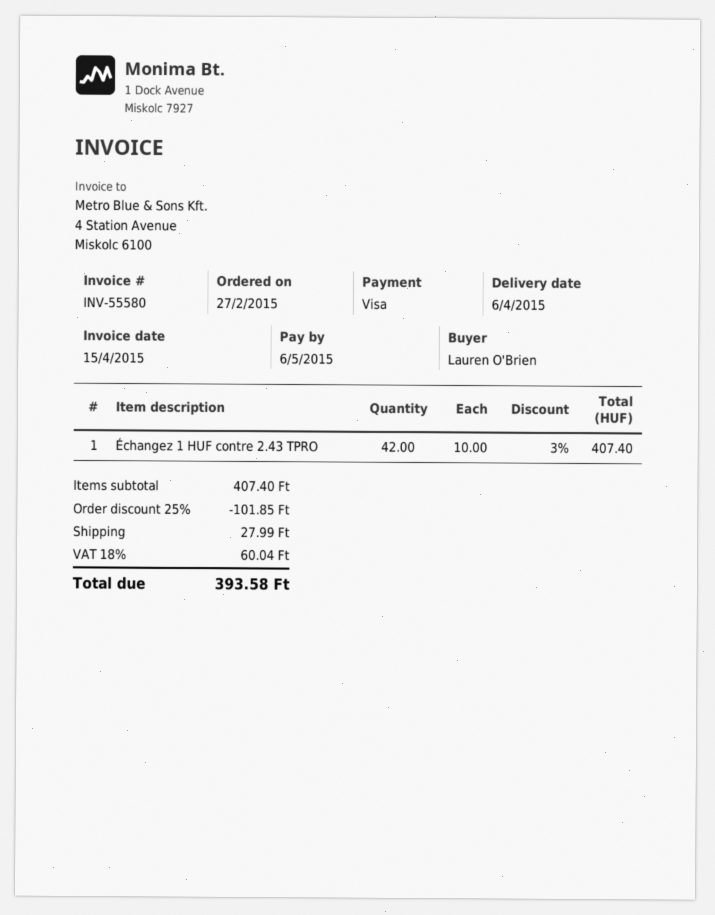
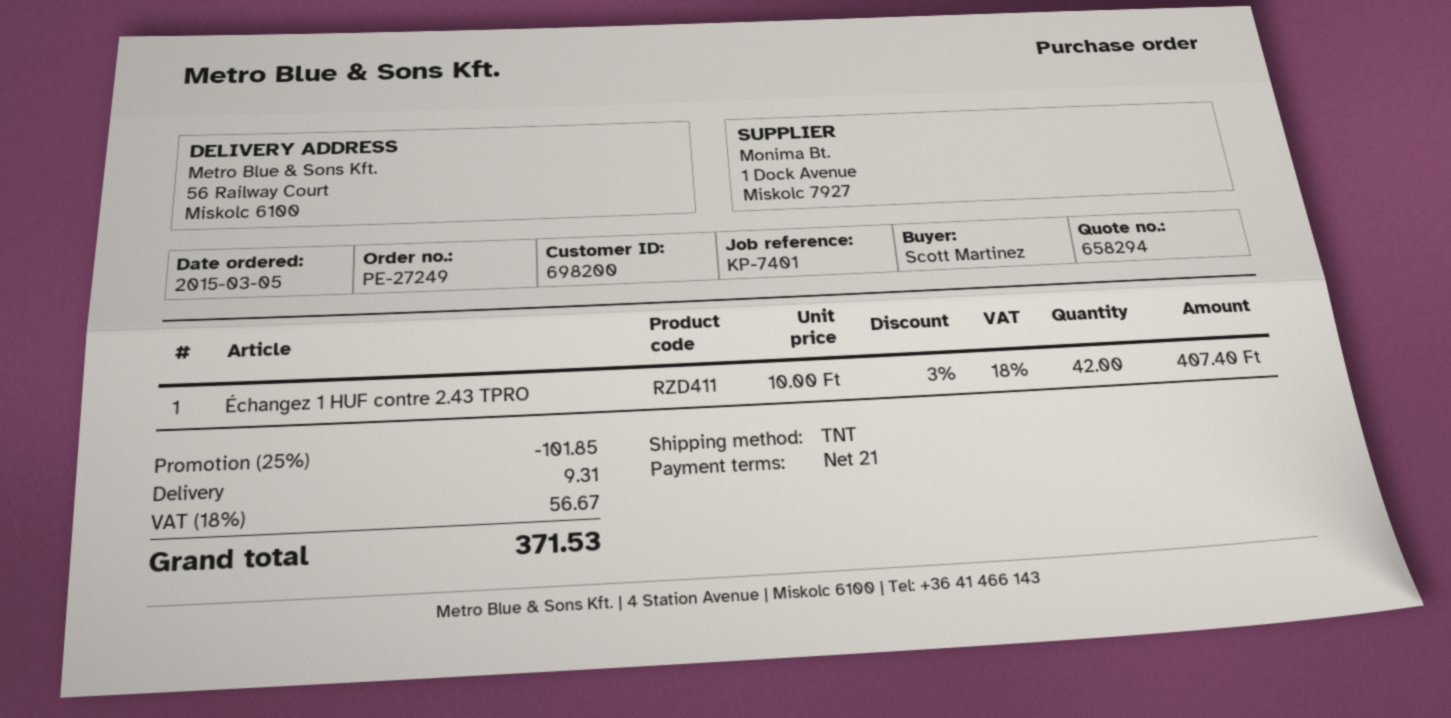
order date: 2015-02-27 -> 2015-03-05
ordered by: Lauren O'Brien -> Scott Martinez
shipping: 27.99 -> 9.31
tax: 18% = 60.04 -> 18% = 56.67
total: 393.58 -> 371.53

